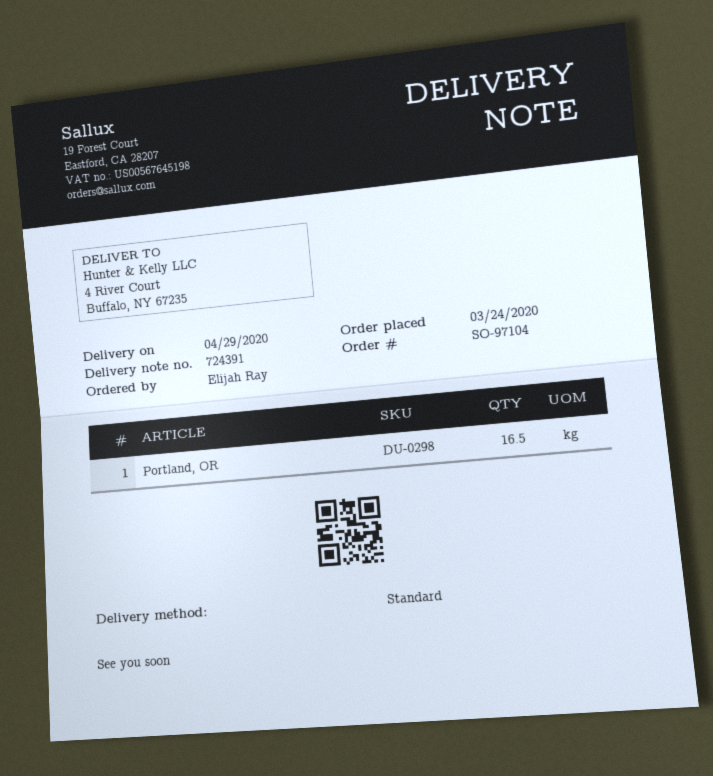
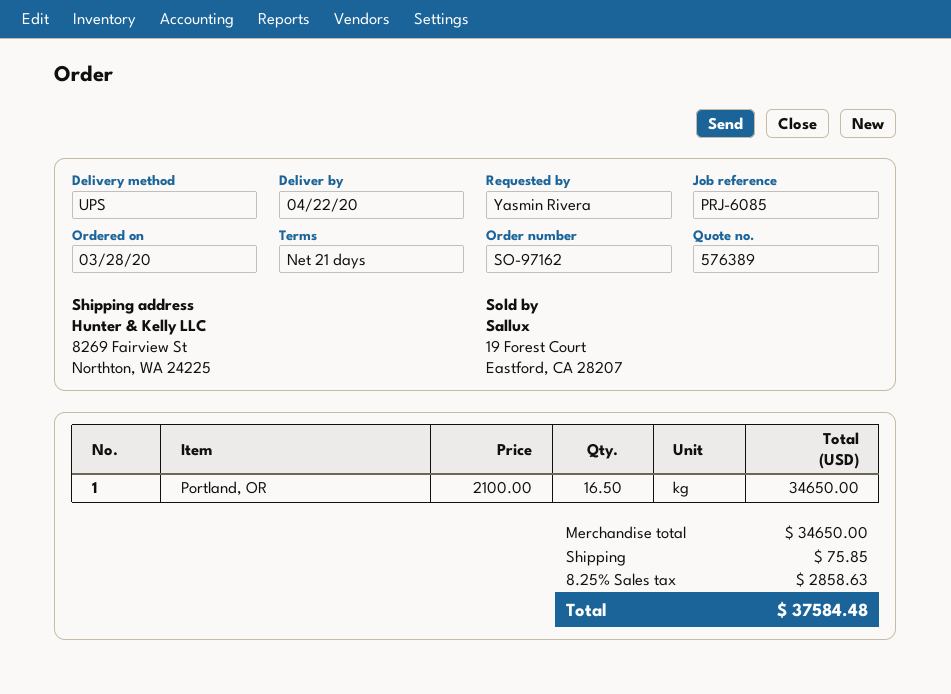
order number: SO-97104 -> SO-97162
order date: 2020-03-24 -> 2020-03-28
delivery date: 2020-04-29 -> 2020-04-22
ordered by: Elijah Ray -> Yasmin Rivera
shipping method: standard -> UPS
ship to: 4 River Court, Buffalo, NY 67235 -> 8269 Fairview St, Northton, WA 24225

